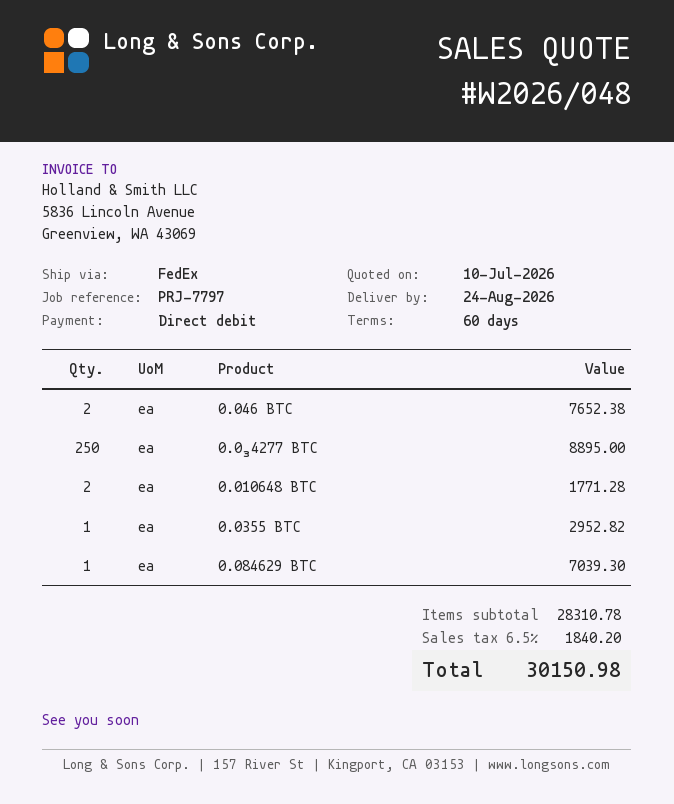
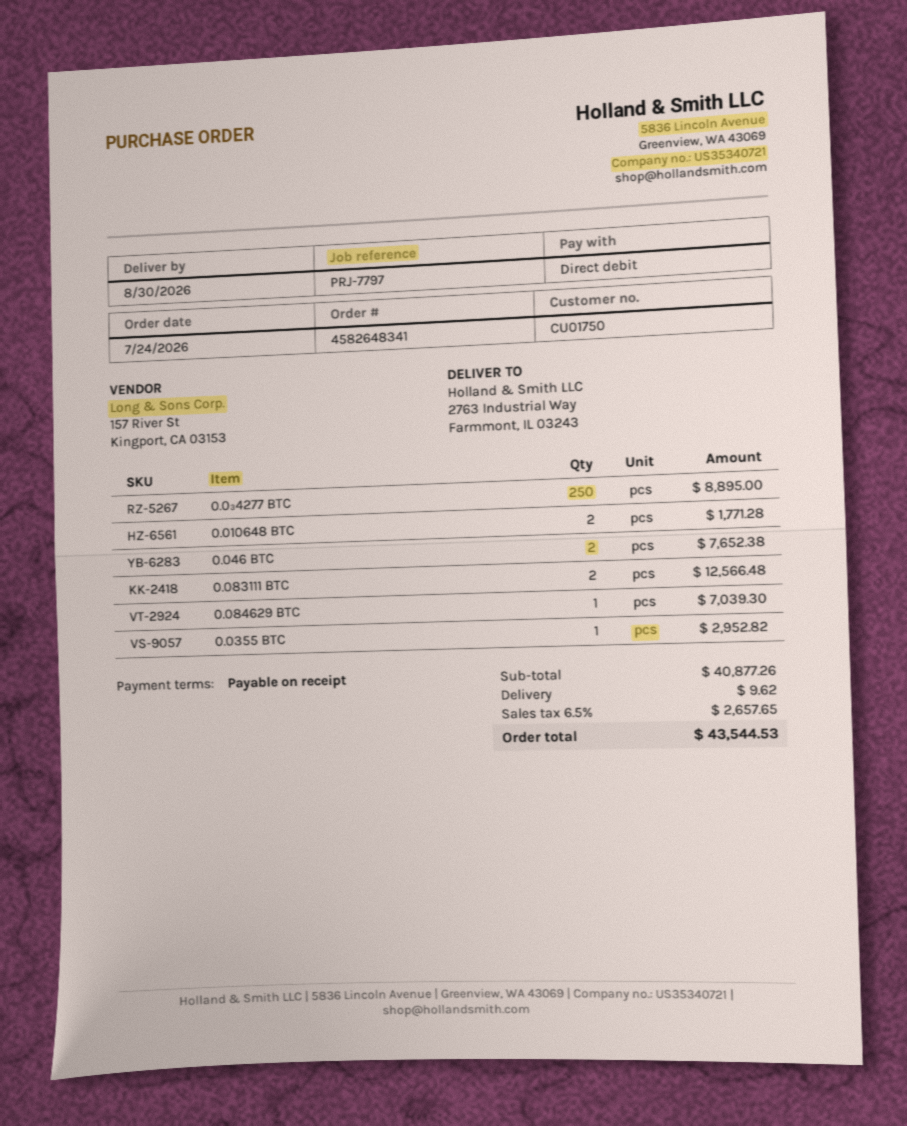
delivery date: 2026-08-24 -> 2026-08-30
payment terms: 60 days -> on receipt
0.083111 BTC: none -> 2 for 12566.48
subtotal: 28310.78 -> 40877.26
shipping: none -> 9.62
tax: 6.5% = 1840.20 -> 6.5% = 2657.65
total: 30150.98 -> 43544.53

